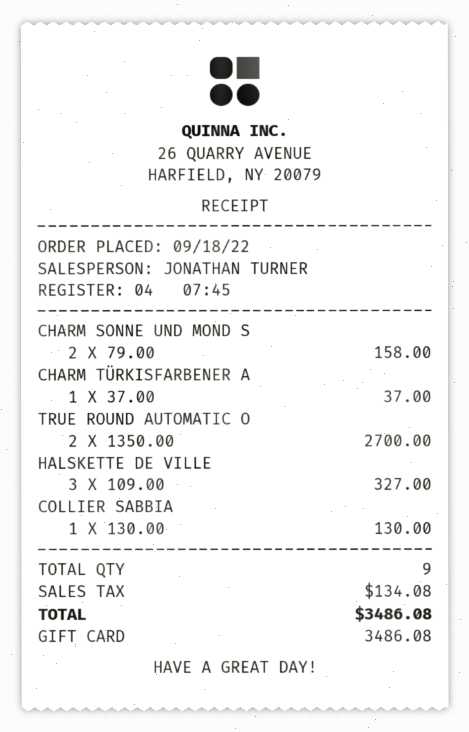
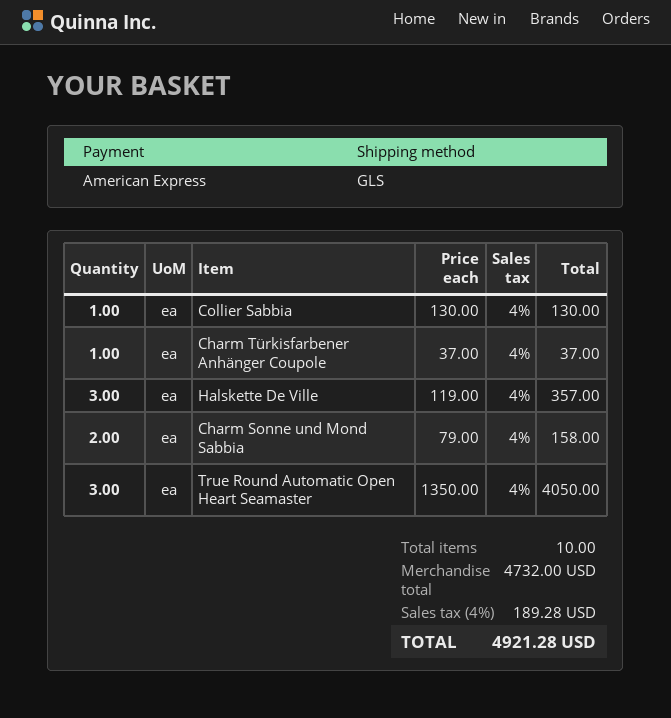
payment method: gift card -> American Express
TRUE ROUND AUTOMATIC O: 2 x 1350.00 = 2700.00 -> 3 x 1350.00 = 4050.00
HALSKETTE DE VILLE: 3 x 109.00 = 327.00 -> 3 x 119.00 = 357.00
total quantity: 9 -> 10
tax: 134.08 -> 189.28
total: 3486.08 -> 4921.28

